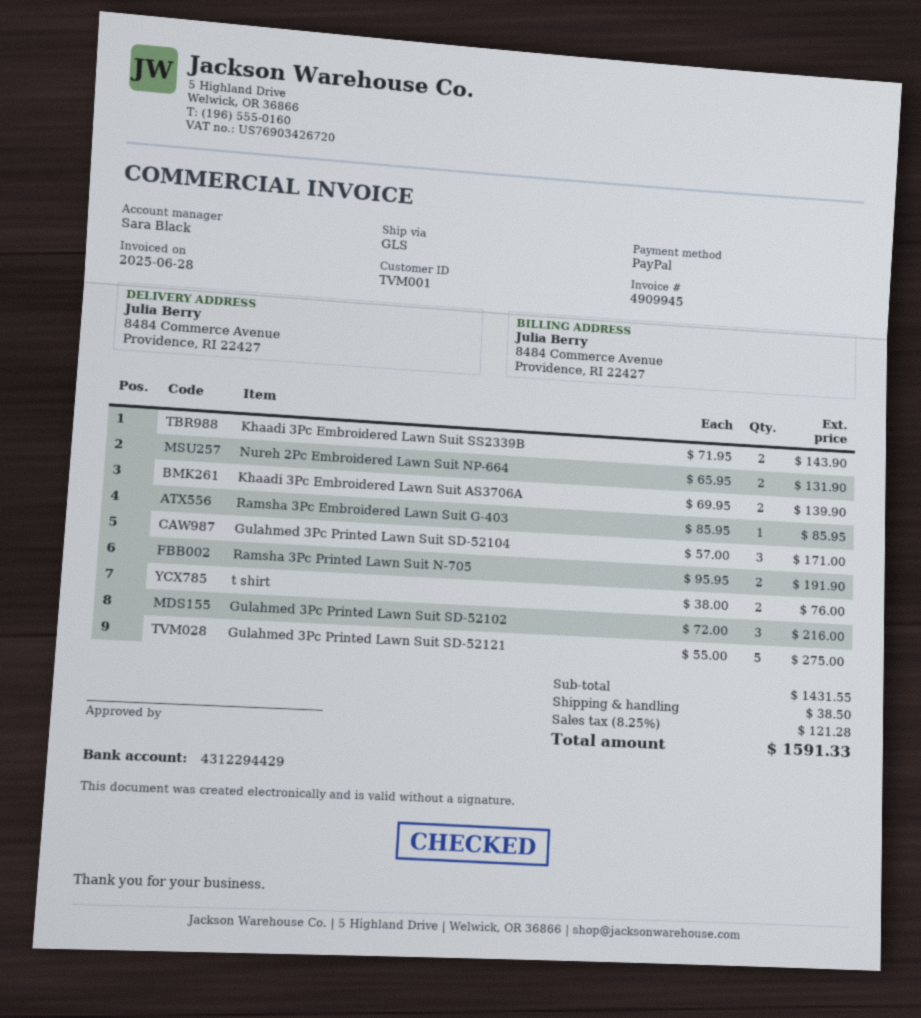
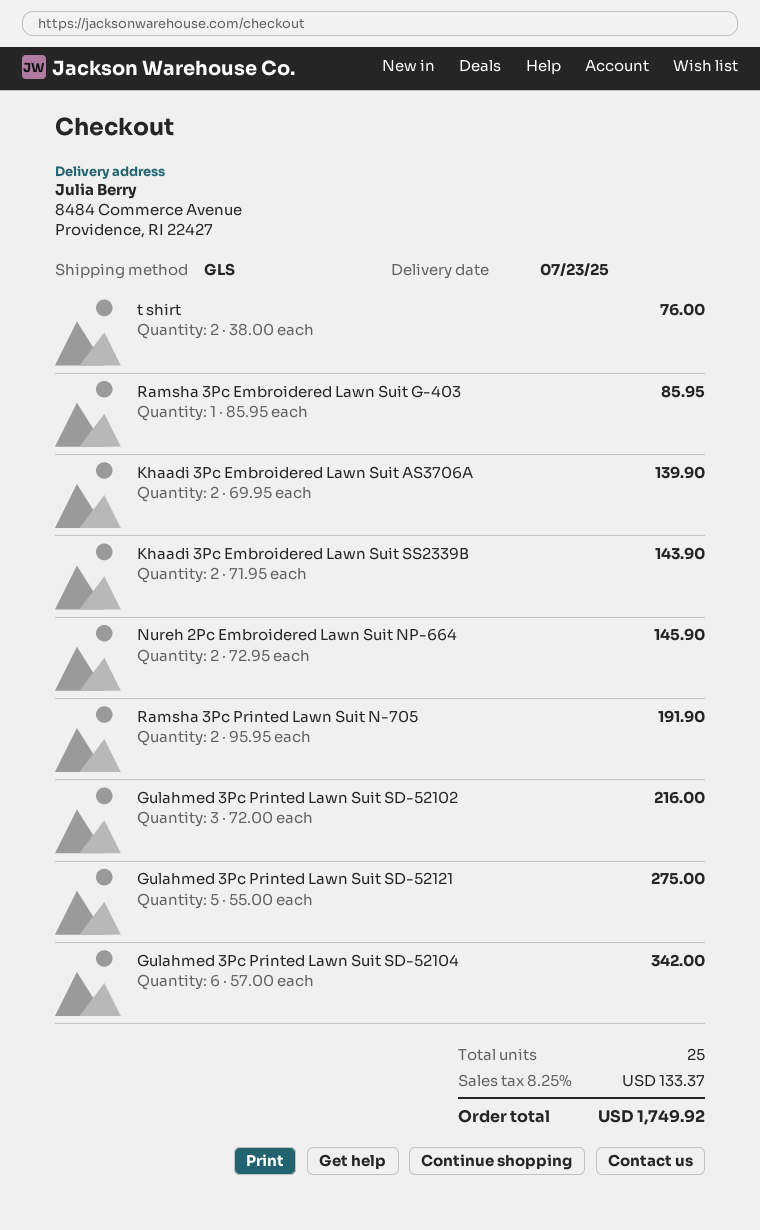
Nureh 2Pc Embroidered Lawn Suit NP-664: 2 x 65.95 = 131.90 -> 2 x 72.95 = 145.90
Gulahmed 3Pc Printed Lawn Suit SD-52104: 3 x 57.00 = 171.00 -> 6 x 57.00 = 342.00
shipping: 38.50 -> none
tax: 8.25% = 121.28 -> 8.25% = 133.37
total: 1591.33 -> 1749.92

